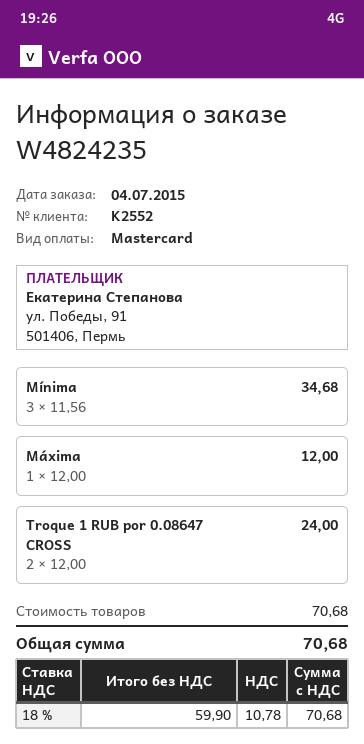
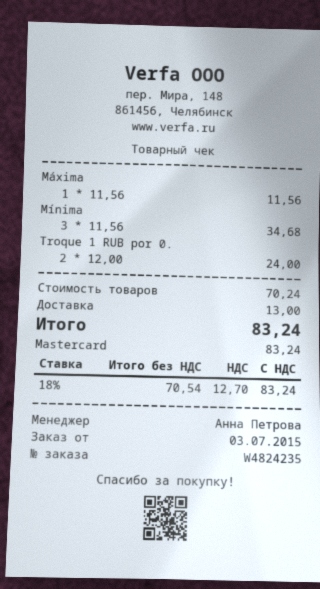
order date: 2015-07-04 -> 2015-07-03
Máxima: 1 x 12.00 = 12.00 -> 1 x 11.56 = 11.56
subtotal: 70.68 -> 70.24
shipping: none -> 13.00
net: 59.90 -> 70.54
tax: 18% = 10.78 -> 18% = 12.70
total: 70.68 -> 83.24

